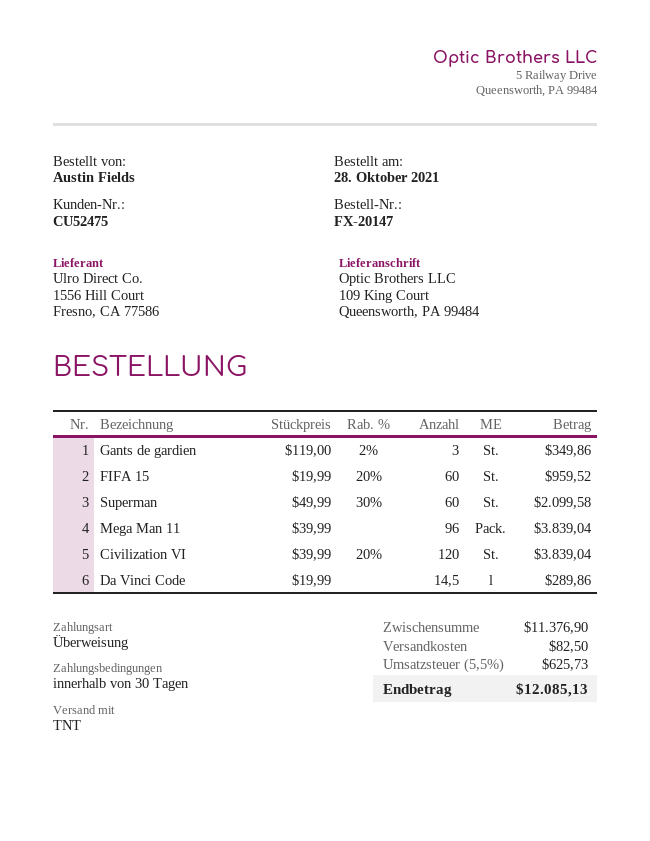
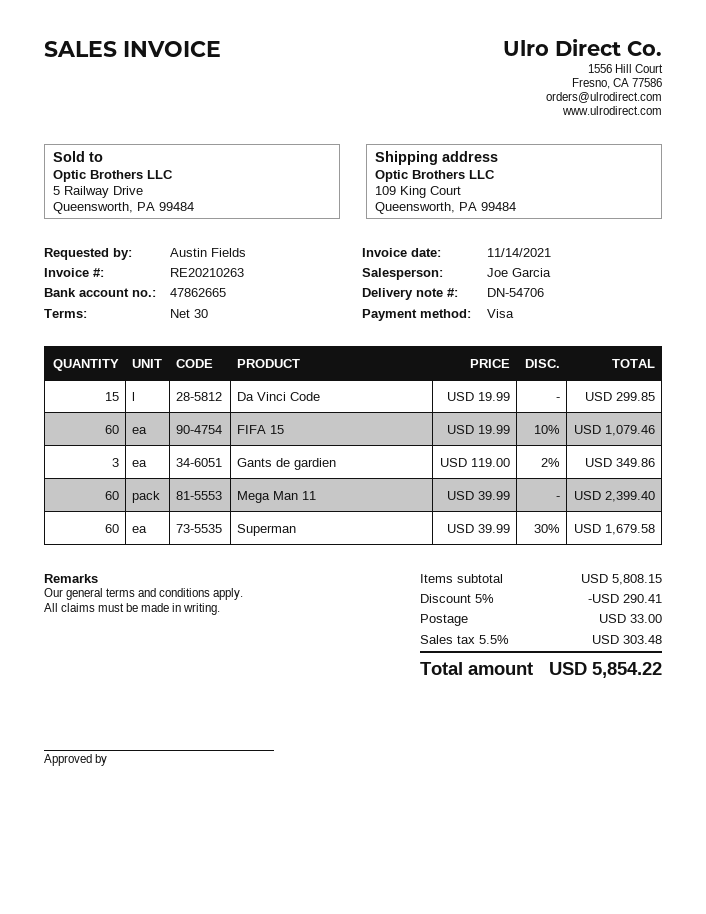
payment method: bank transfer -> Visa
FIFA 15: 60 x 19.99 - 20% = 959.52 -> 60 x 19.99 - 10% = 1079.46
Superman: 60 x 49.99 - 30% = 2099.58 -> 60 x 39.99 - 30% = 1679.58
Mega Man 11: 96 x 39.99 = 3839.04 -> 60 x 39.99 = 2399.40
Civilization VI: 120 x 39.99 - 20% = 3839.04 -> none
Da Vinci Code: 14.5 x 19.99 = 289.86 -> 15 x 19.99 = 299.85
subtotal: 11376.90 -> 5808.15
discount: none -> 5% = 290.41
shipping: 82.50 -> 33.00
tax: 5.5% = 625.73 -> 5.5% = 303.48
total: 12085.13 -> 5854.22

